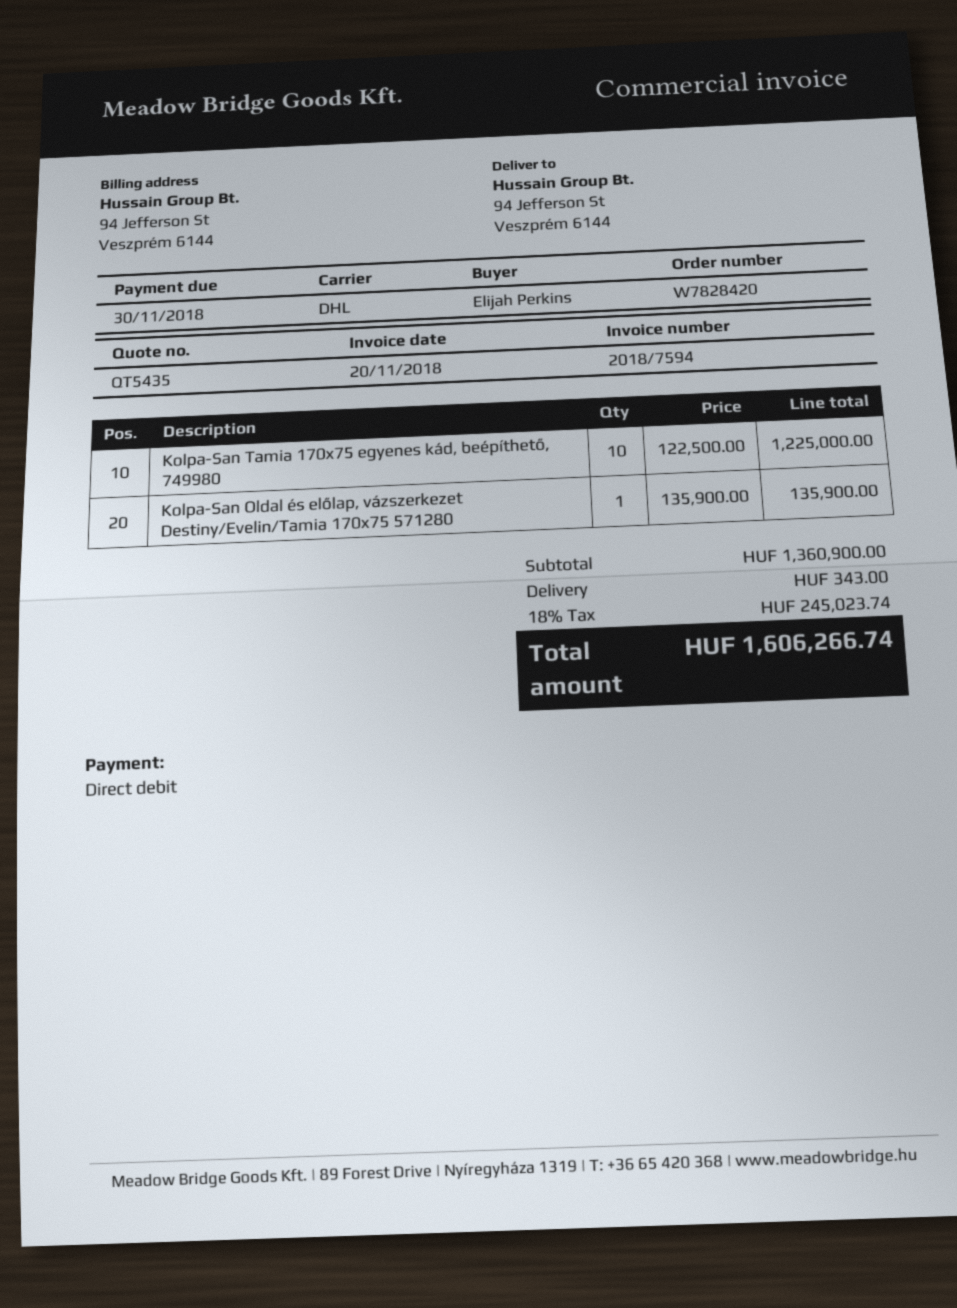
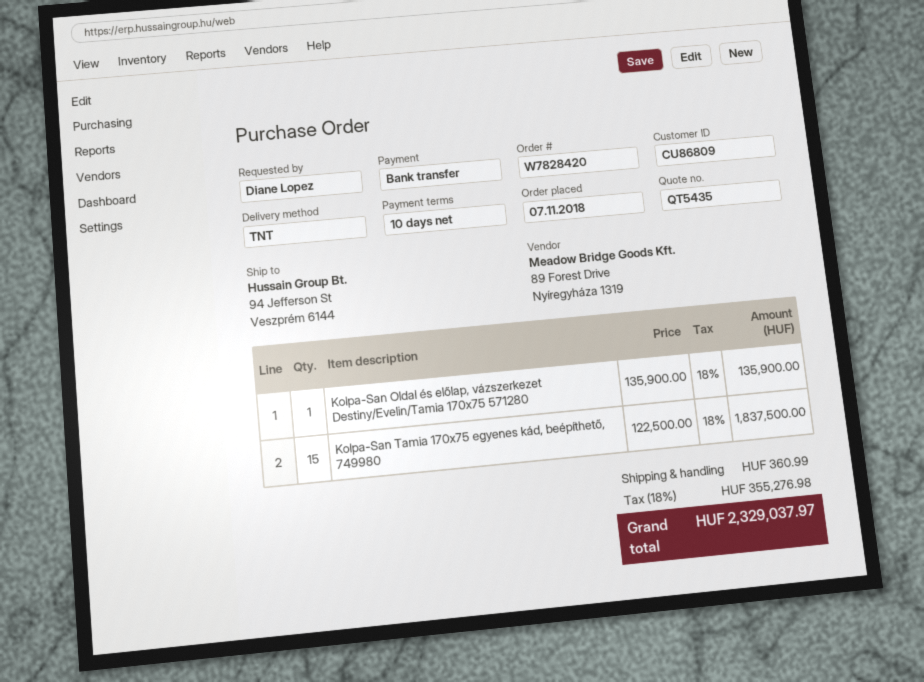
ordered by: Elijah Perkins -> Diane Lopez
payment method: direct debit -> bank transfer
shipping method: DHL -> TNT
Kolpa-San Tamia 170x75 egyenes kád, beépíthető, 749980: 10 x 122500.00 = 1225000.00 -> 15 x 122500.00 = 1837500.00
shipping: 343.00 -> 360.99
tax: 18% = 245023.74 -> 18% = 355276.98
total: 1606266.74 -> 2329037.97

